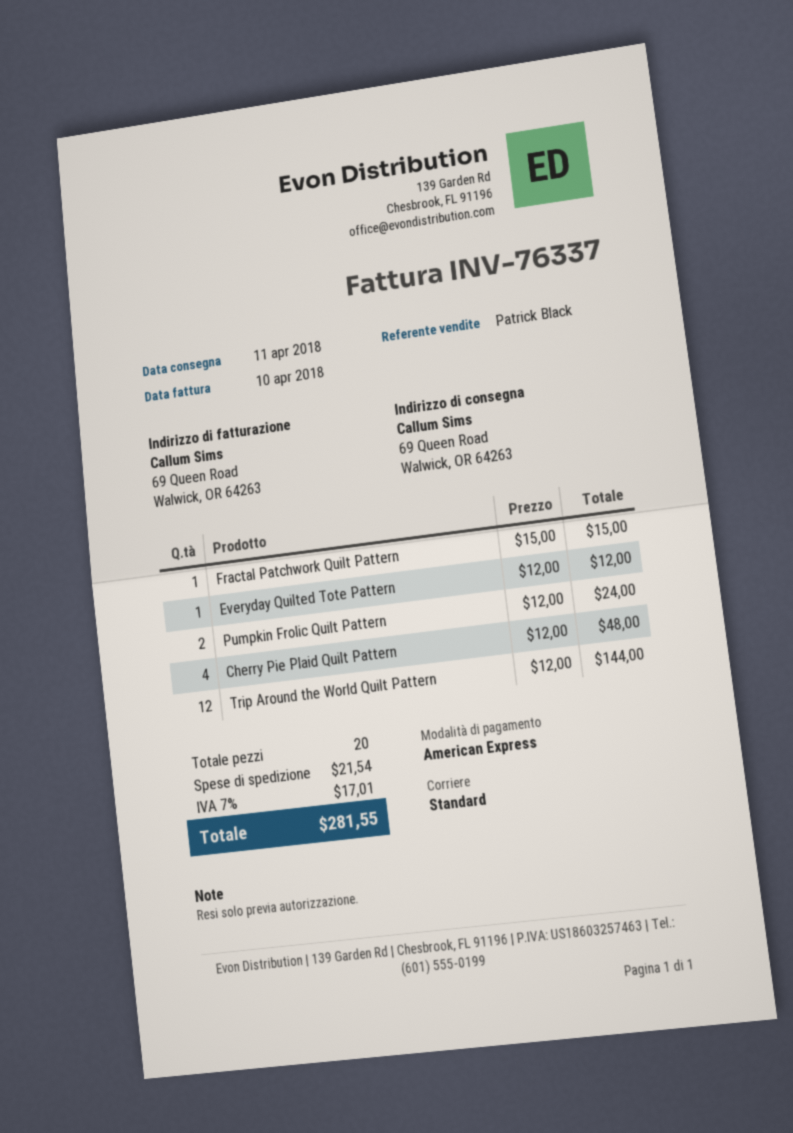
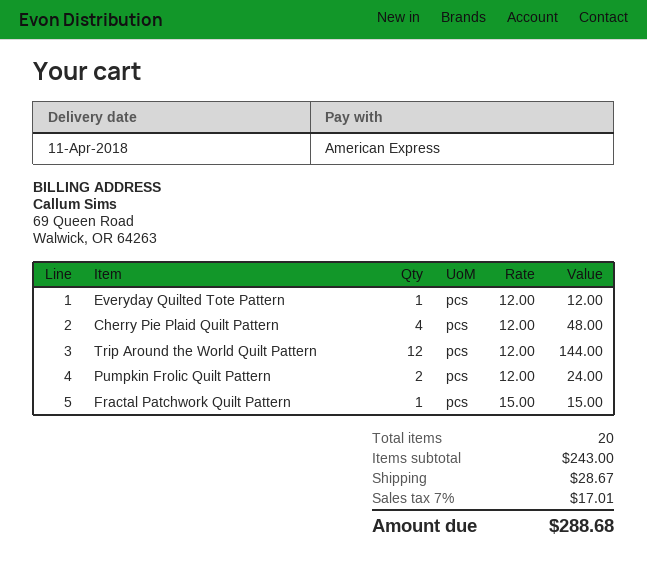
shipping: 21.54 -> 28.67
total: 281.55 -> 288.68

